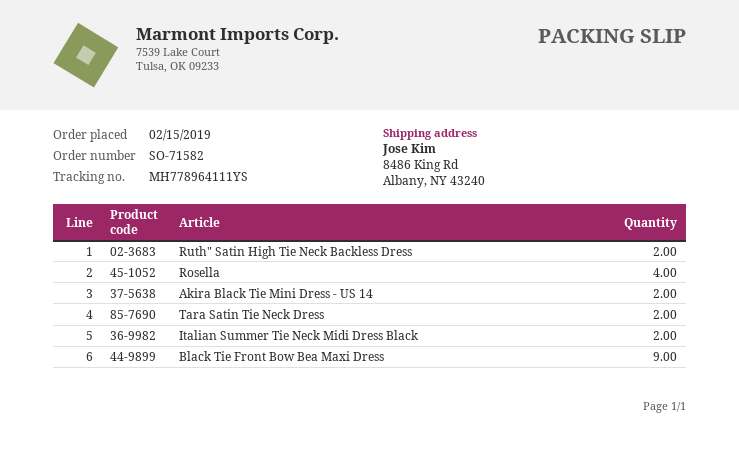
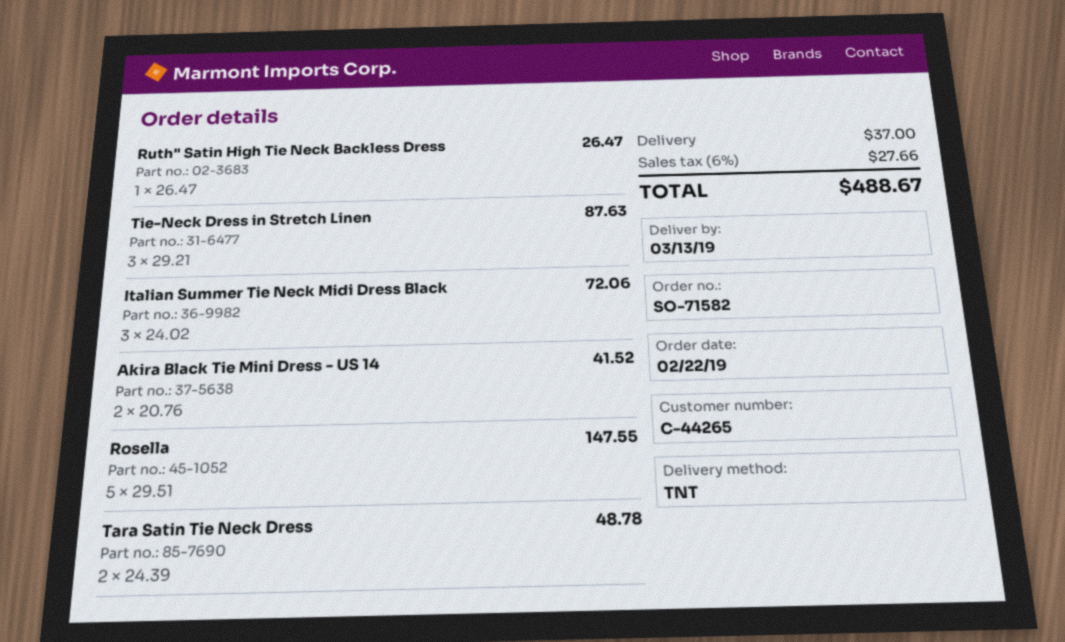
order date: 2019-02-15 -> 2019-02-22
Ruth" Satin High Tie Neck Backless Dress: 2 -> 1
Rosella: 4 -> 5
Italian Summer Tie Neck Midi Dress Black: 2 -> 3
Black Tie Front Bow Bea Maxi Dress: 9 -> none
Tie-Neck Dress in Stretch Linen: none -> 3

